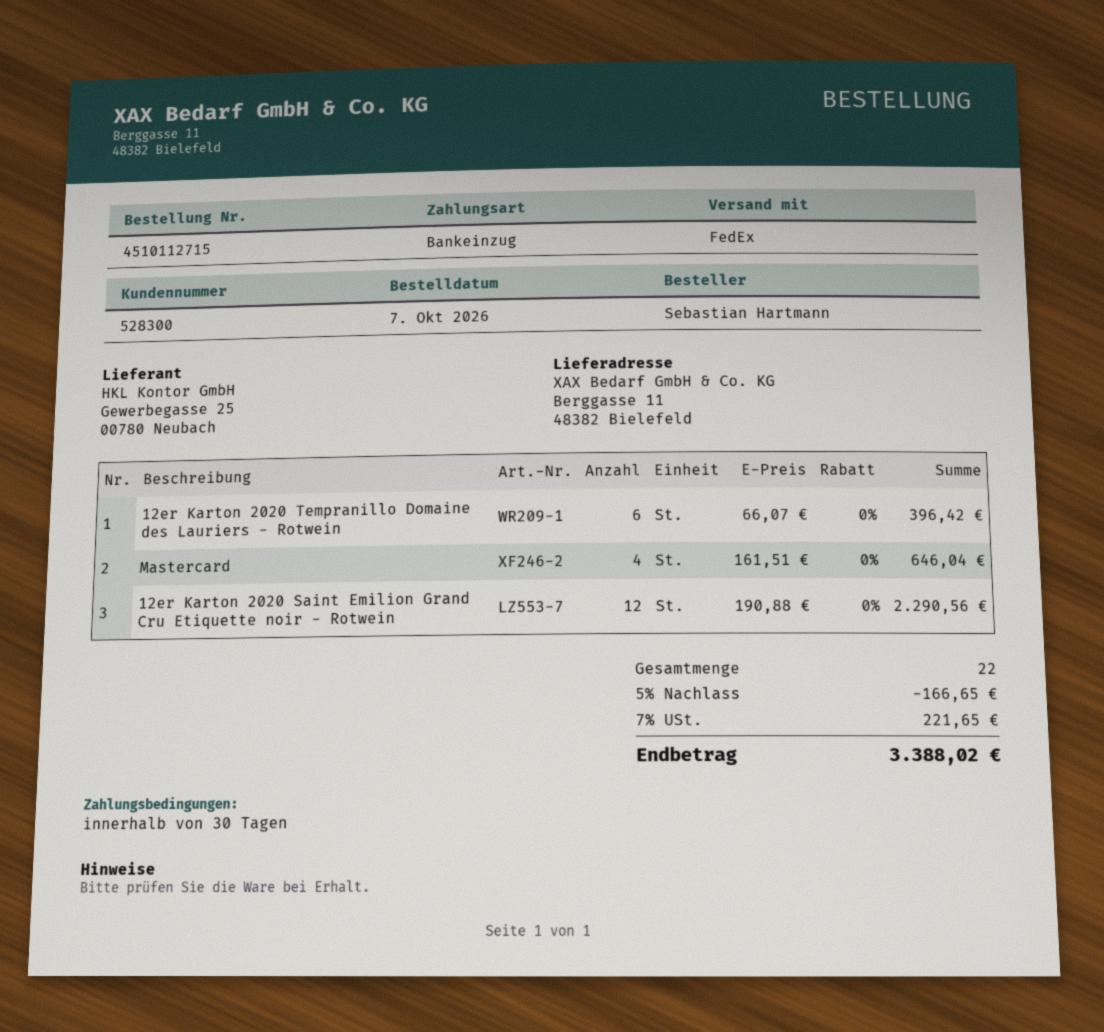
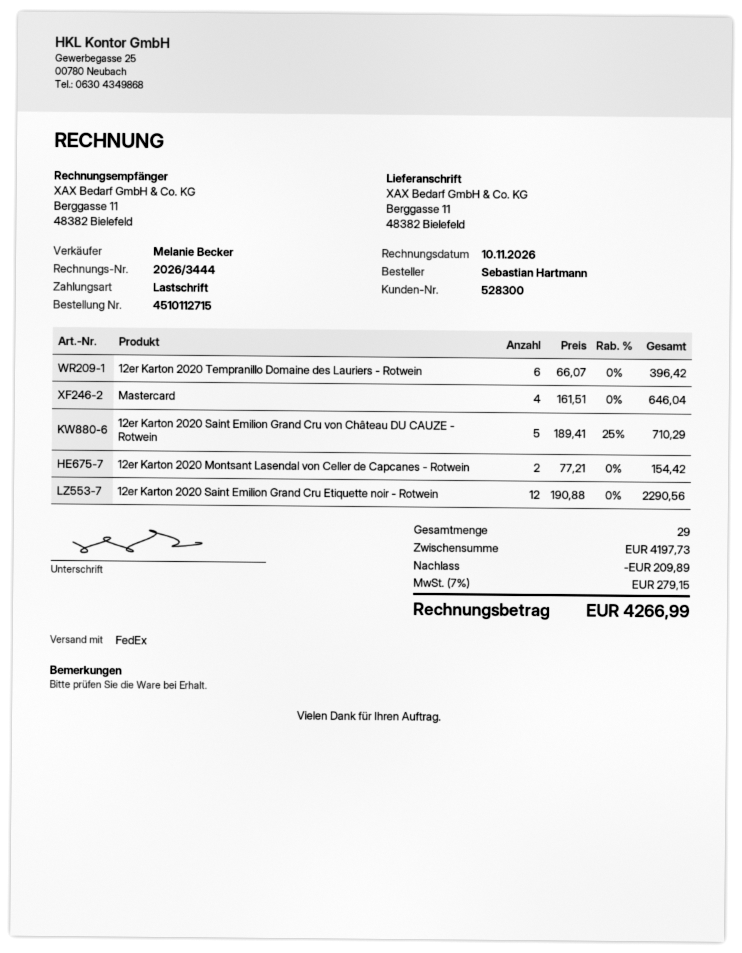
12er Karton 2020 Saint Emilion Grand Cru von Château DU CAUZE - Rotwein: none -> 5 x 189.41 - 25% = 710.29
12er Karton 2020 Montsant Lasendal von Celler de Capcanes - Rotwein: none -> 2 x 77.21 = 154.42
total quantity: 22 -> 29
discount: 166.65 -> 209.89
tax: 7% = 221.65 -> 7% = 279.15
total: 3388.02 -> 4266.99

